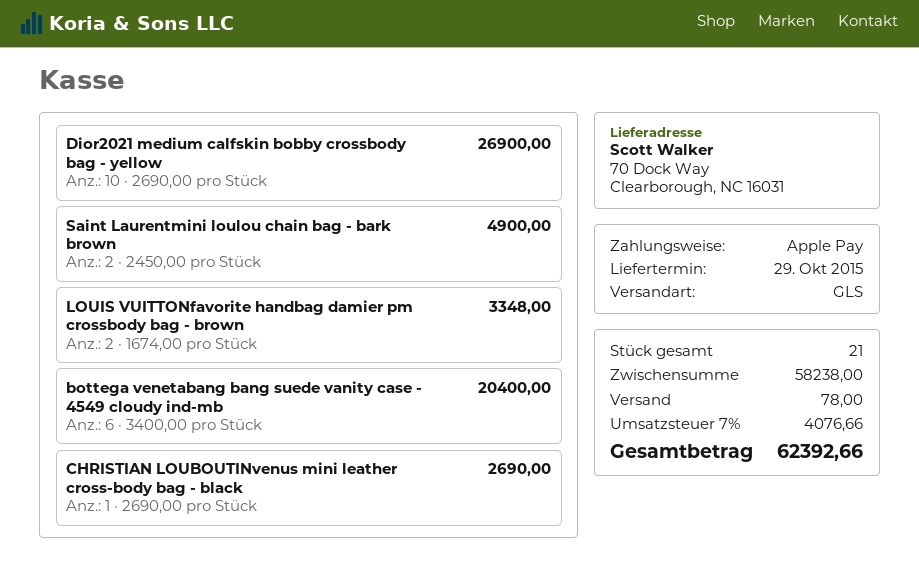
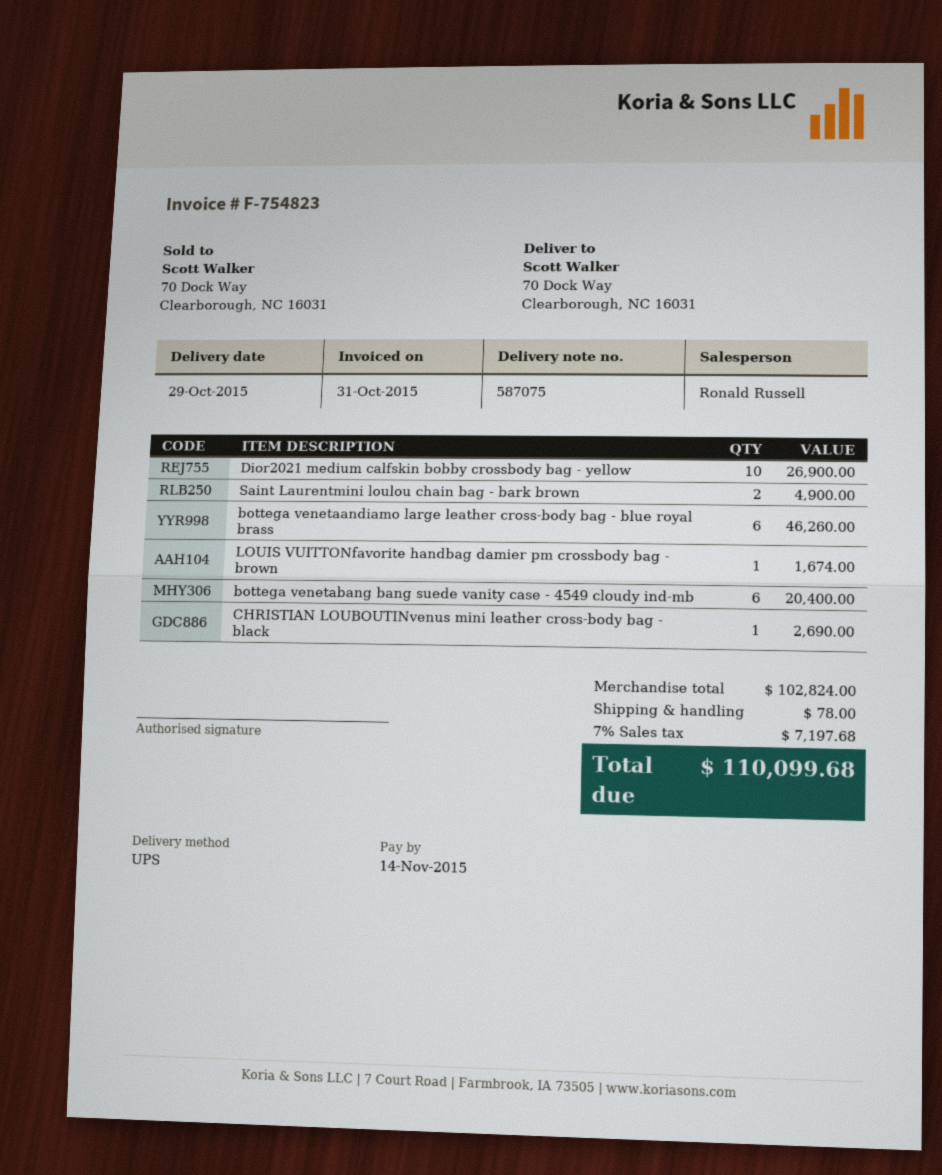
shipping method: GLS -> UPS
LOUIS VUITTONfavorite handbag damier pm crossbody bag - brown: 2 for 3348.00 -> 1 for 1674.00
bottega venetaandiamo large leather cross-body bag - blue royal brass: none -> 6 for 46260.00
subtotal: 58238.00 -> 102824.00
tax: 7% = 4076.66 -> 7% = 7197.68
total: 62392.66 -> 110099.68

